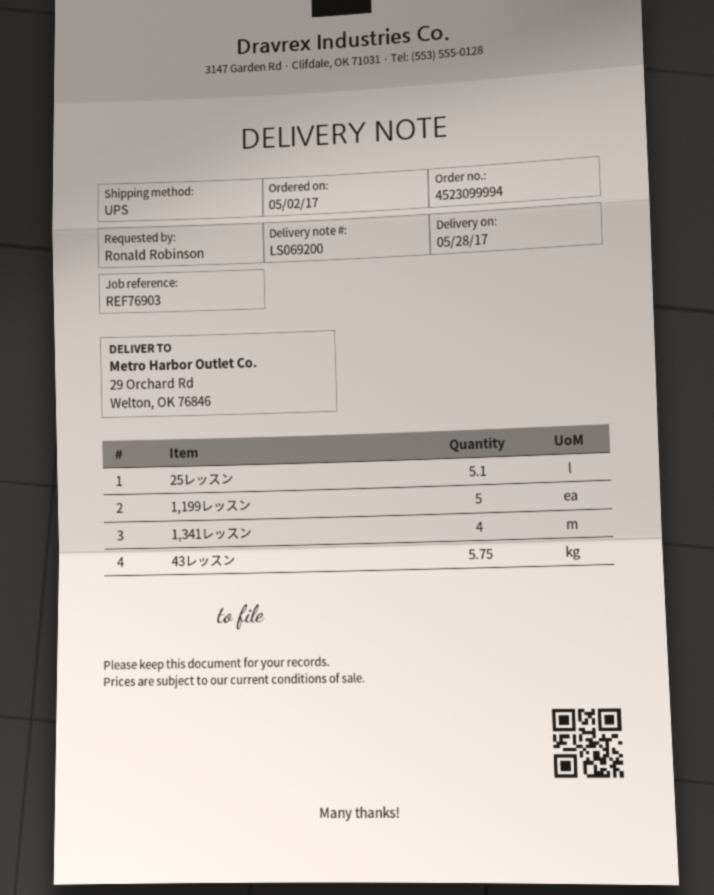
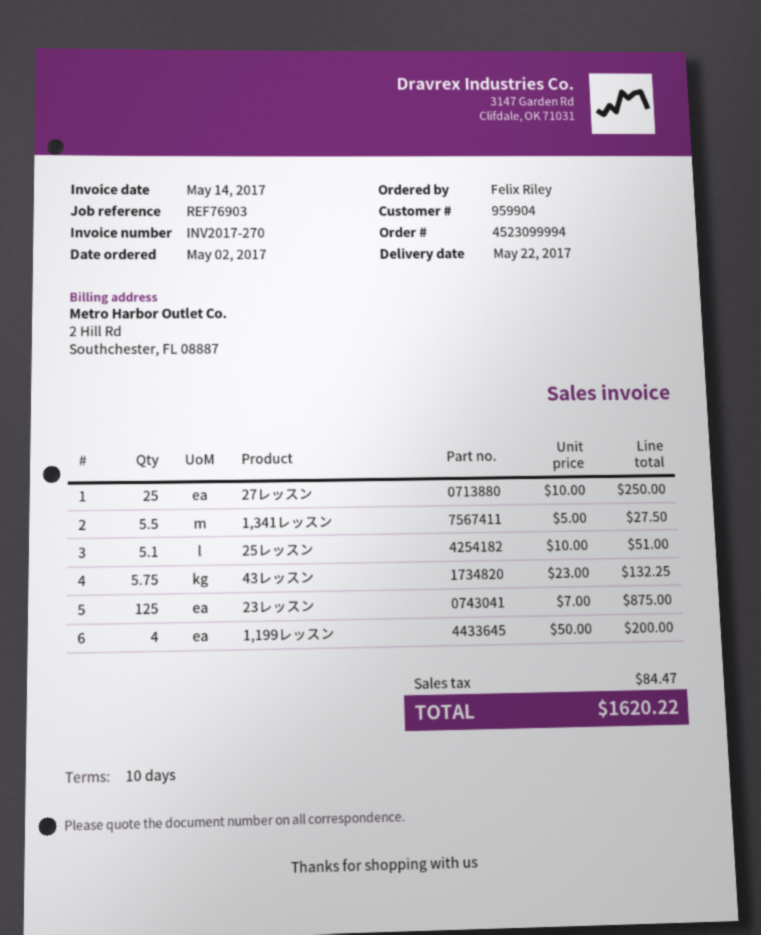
delivery date: 2017-05-28 -> 2017-05-22
ordered by: Ronald Robinson -> Felix Riley
1,199レッスン: 5 -> 4
1,341レッスン: 4 -> 5.5
27レッスン: none -> 25
23レッスン: none -> 125

